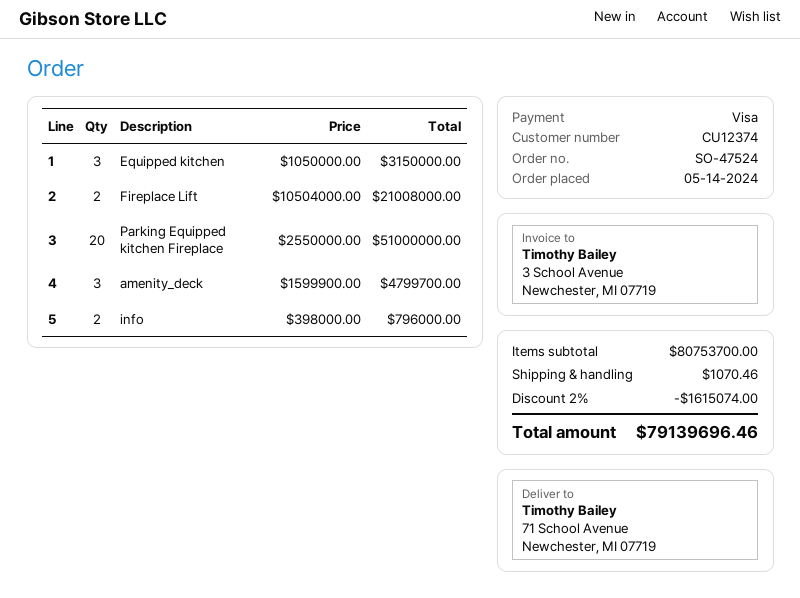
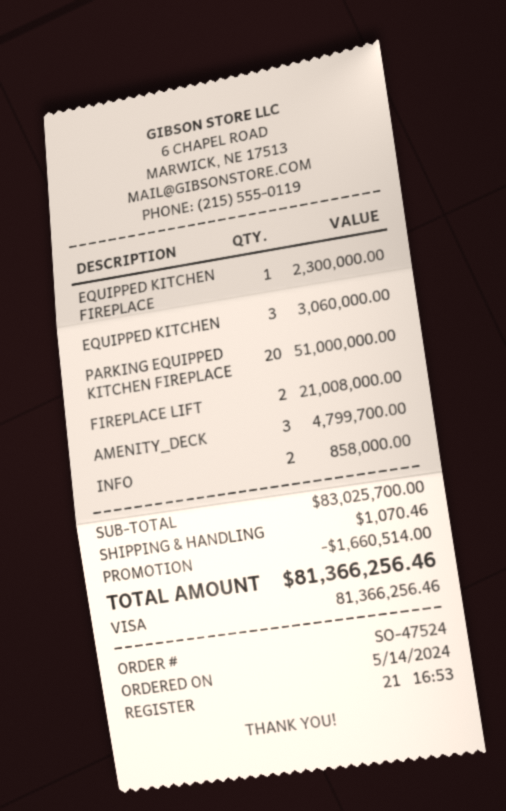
Equipped kitchen: 3 for 3150000.00 -> 3 for 3060000.00
info: 2 for 796000.00 -> 2 for 858000.00
EQUIPPED KITCHEN FIREPLACE: none -> 1 for 2300000.00
subtotal: 80753700.00 -> 83025700.00
discount: 1615074.00 -> 1660514.00
total: 79139696.46 -> 81366256.46

